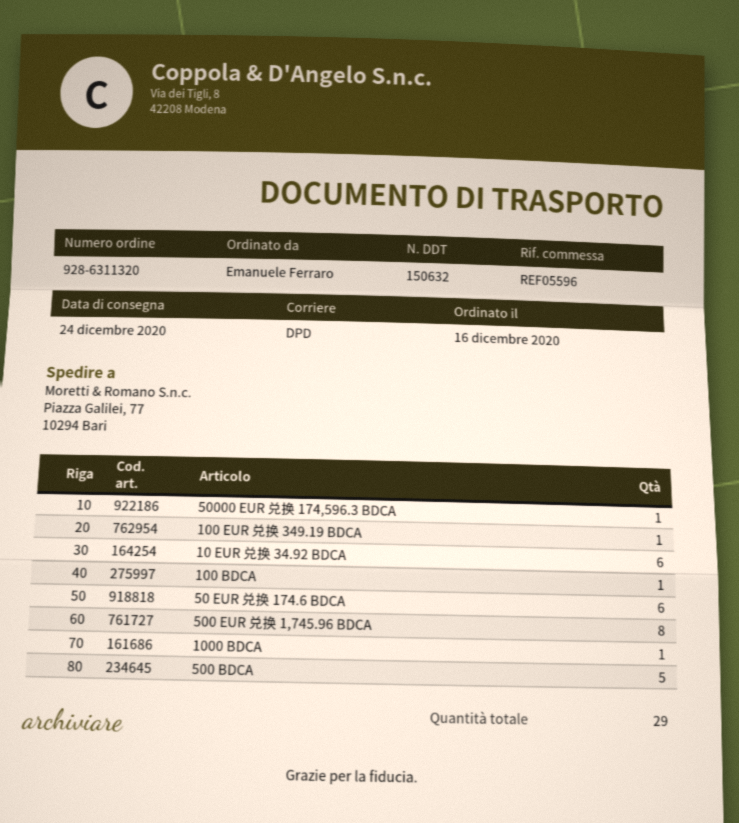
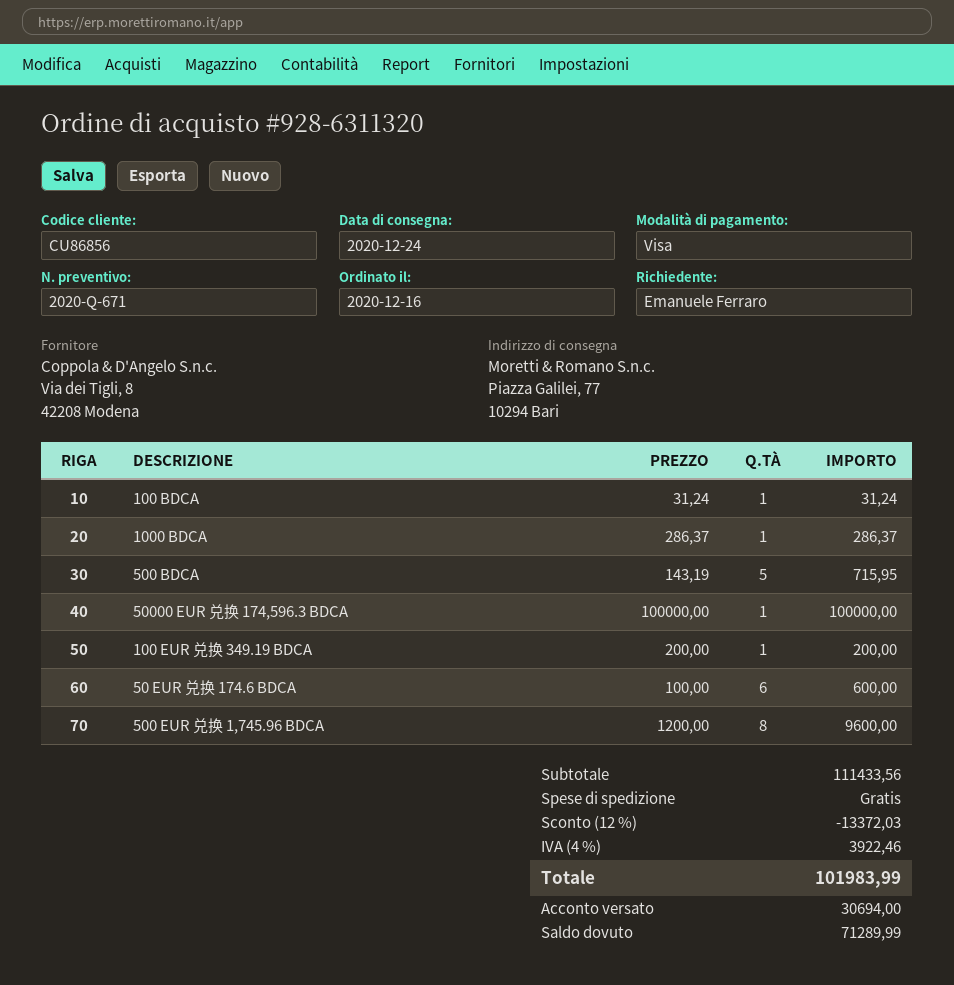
10 EUR 兑换 34.92 BDCA: 6 -> none

